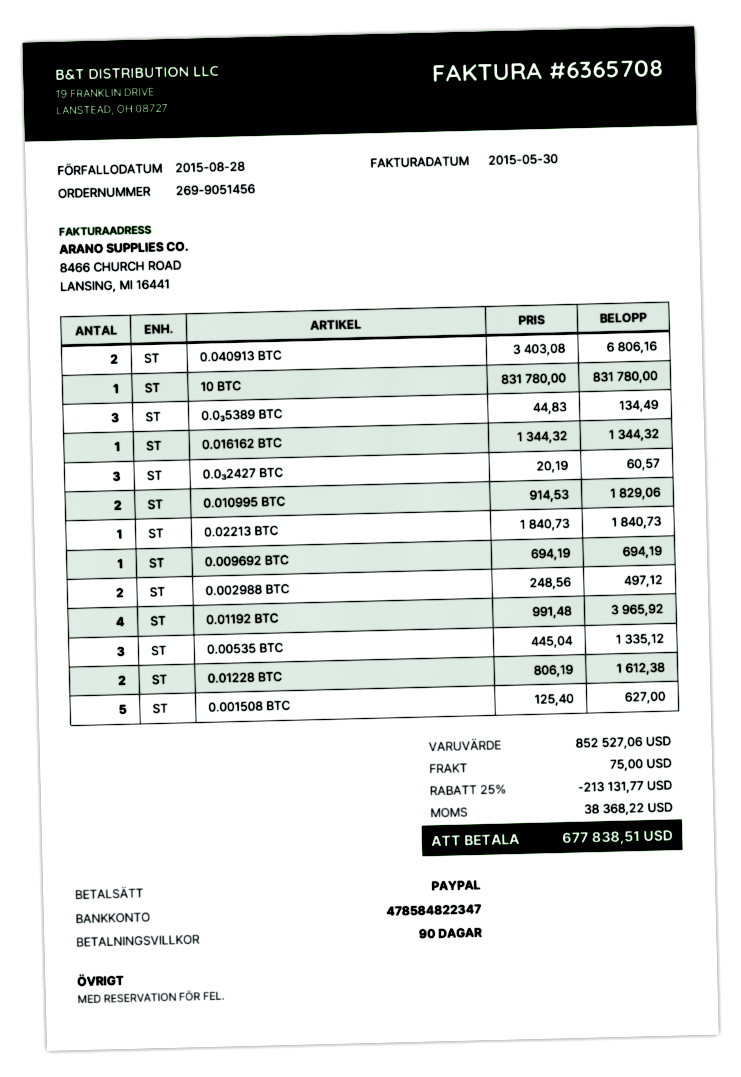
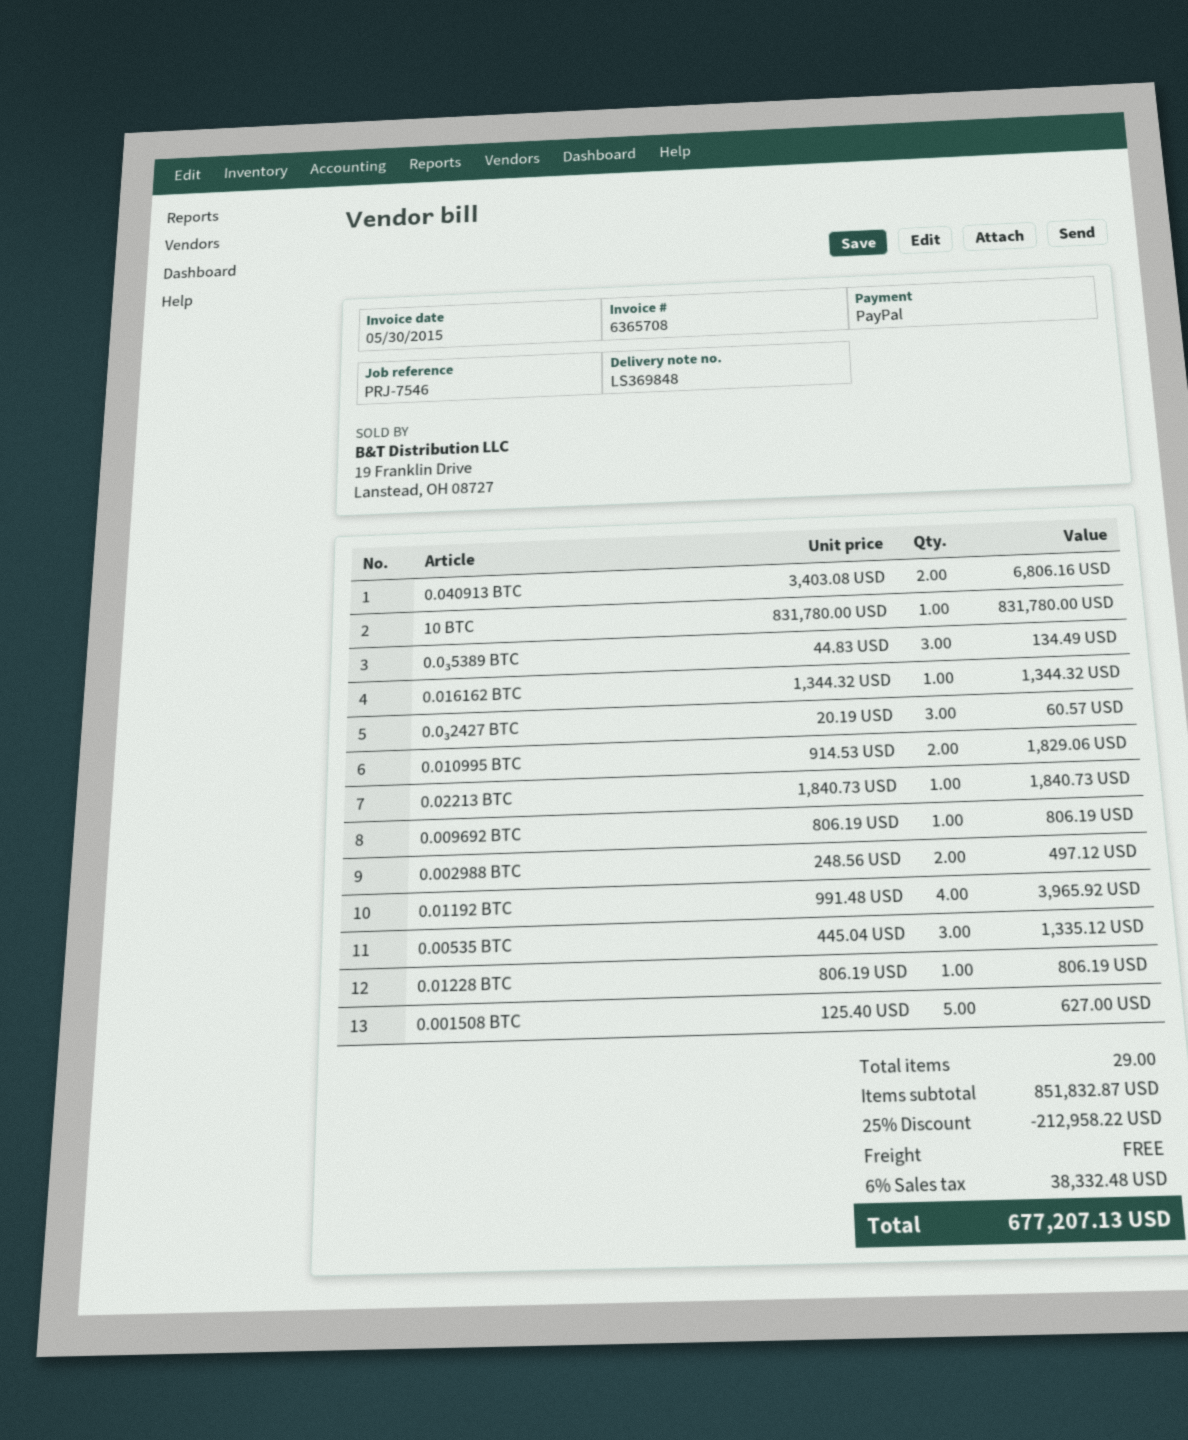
0.009692 BTC: 1 x 694.19 = 694.19 -> 1 x 806.19 = 806.19
0.01228 BTC: 2 x 806.19 = 1612.38 -> 1 x 806.19 = 806.19
subtotal: 852527.06 -> 851832.87
discount: 25% = 213131.77 -> 25% = 212958.22
shipping: 75.00 -> 0.00
tax: 38368.22 -> 38332.48
total: 677838.51 -> 677207.13

